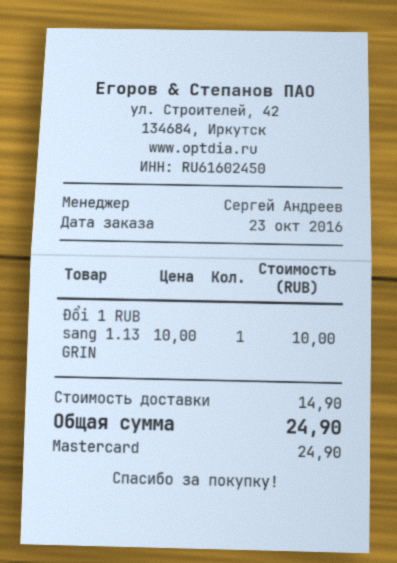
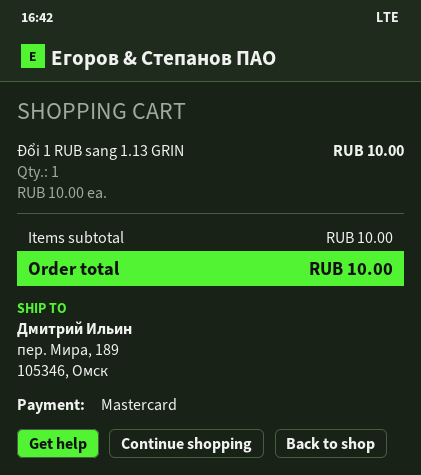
shipping: 14.90 -> none
total: 24.90 -> 10.00

